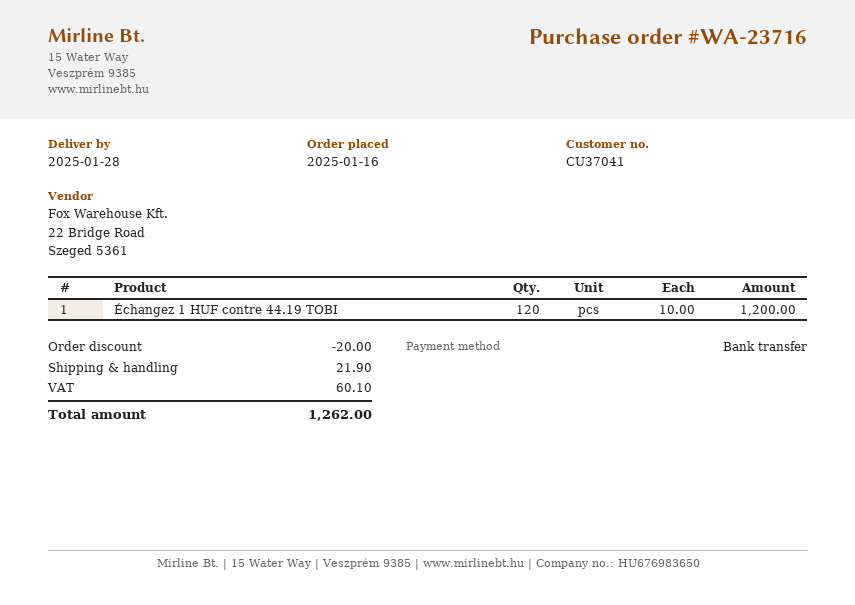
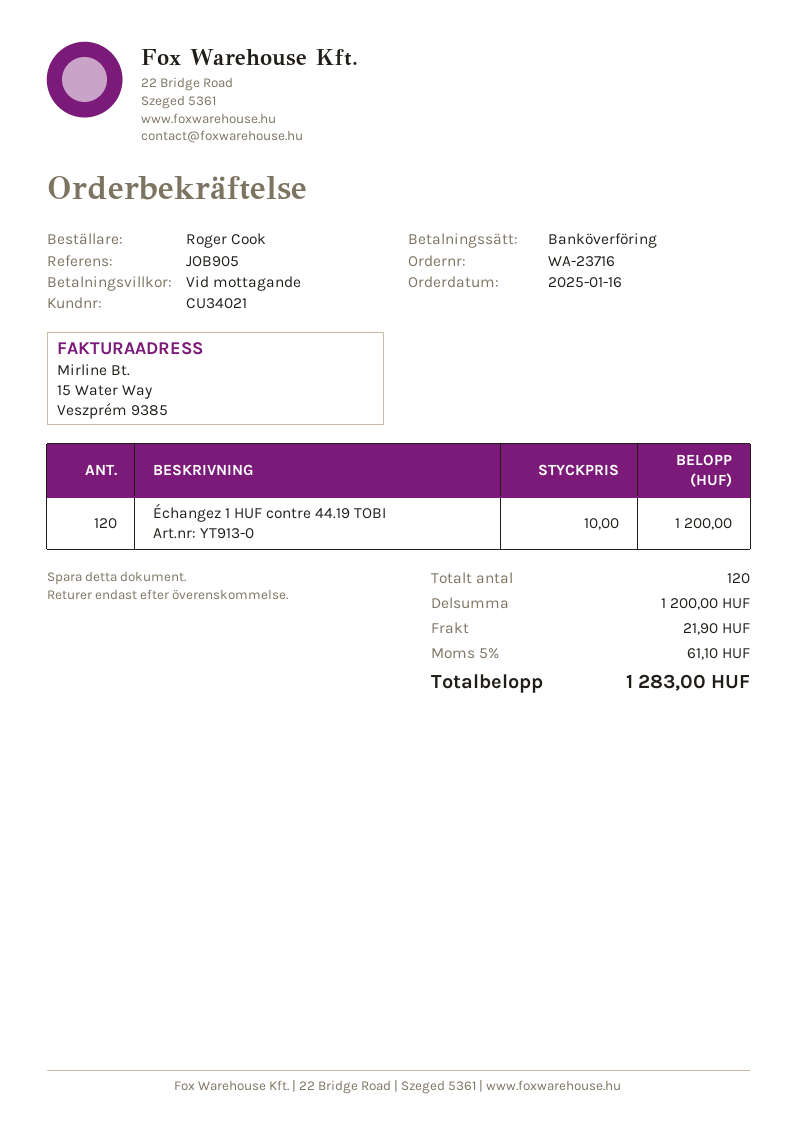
customer number: CU37041 -> CU34021
discount: 20.00 -> none
tax: 60.10 -> 61.10
total: 1262.00 -> 1283.00

